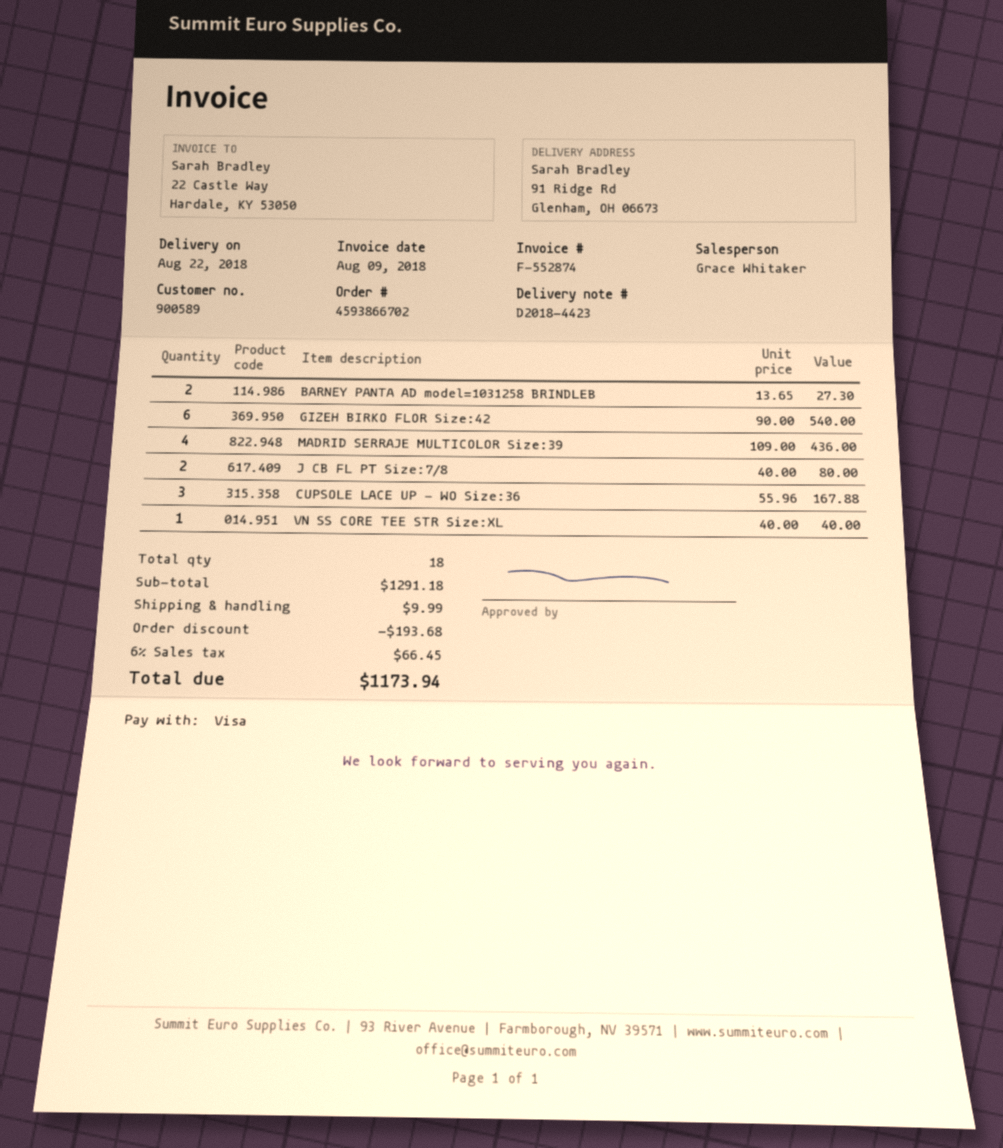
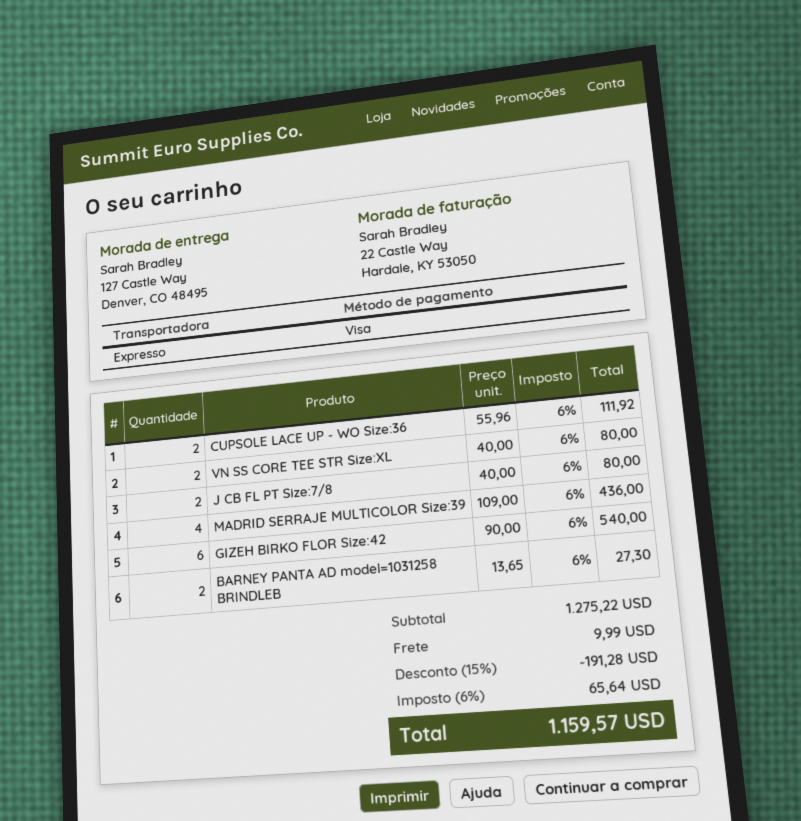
ship to: 91 Ridge Rd, Glenham, OH 06673 -> 127 Castle Way, Denver, CO 48495
CUPSOLE LACE UP - WO Size:36: 3 x 55.96 = 167.88 -> 2 x 55.96 = 111.92
VN SS CORE TEE STR Size:XL: 1 x 40.00 = 40.00 -> 2 x 40.00 = 80.00
subtotal: 1291.18 -> 1275.22
discount: 193.68 -> 191.28
tax: 6% = 66.45 -> 6% = 65.64
total: 1173.94 -> 1159.57

